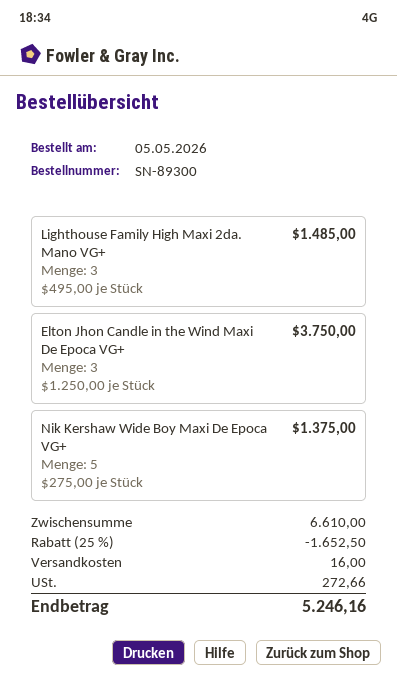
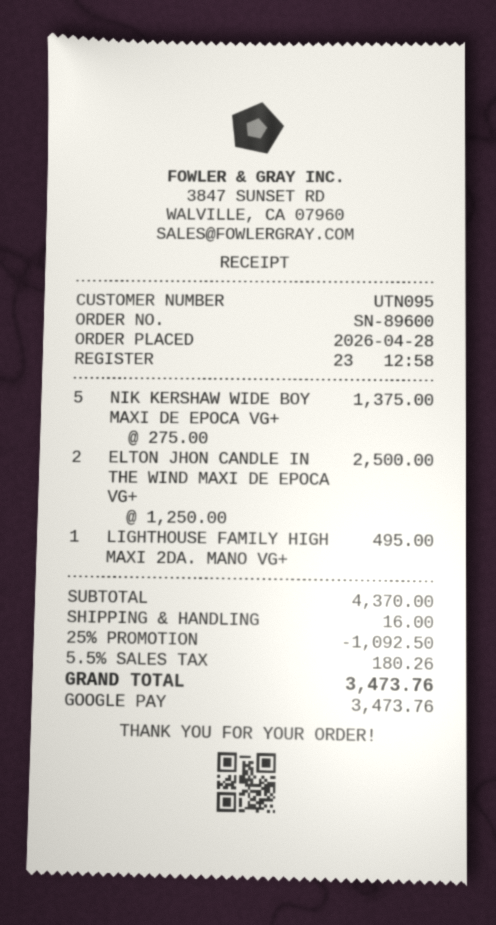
order number: SN-89300 -> SN-89600
order date: 2026-05-05 -> 2026-04-28
Lighthouse Family High Maxi 2da. Mano VG+: 3 x 495.00 = 1485.00 -> 1 x 495.00 = 495.00
Elton Jhon Candle in the Wind Maxi De Epoca VG+: 3 x 1250.00 = 3750.00 -> 2 x 1250.00 = 2500.00
subtotal: 6610.00 -> 4370.00
discount: 25% = 1652.50 -> 25% = 1092.50
tax: 272.66 -> 180.26
total: 5246.16 -> 3473.76

